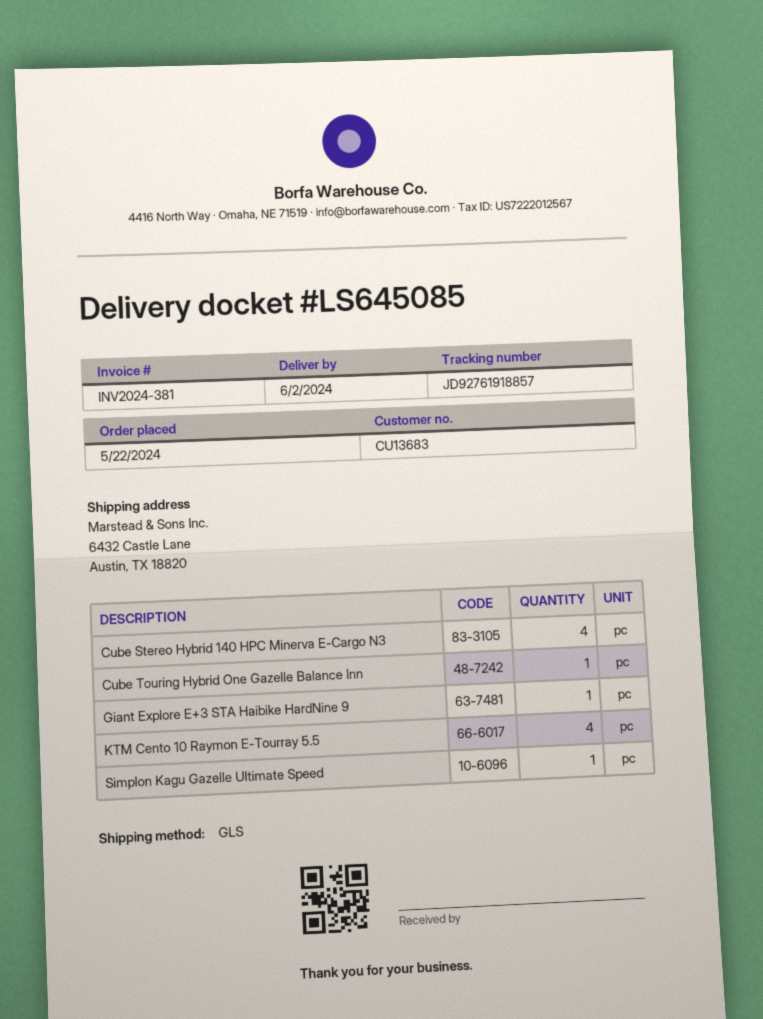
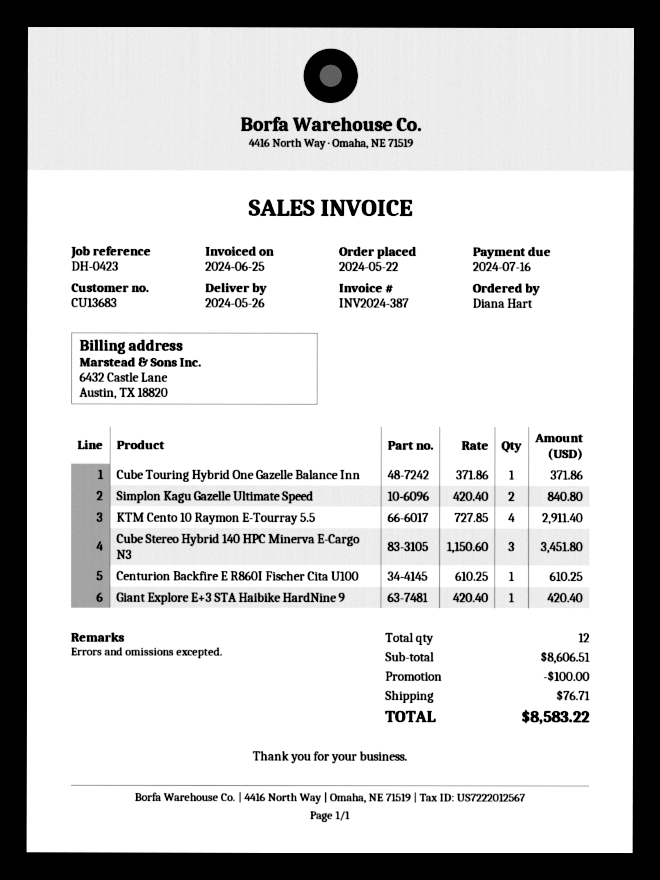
delivery date: 2024-06-02 -> 2024-05-26
invoice number: INV2024-381 -> INV2024-387
Cube Stereo Hybrid 140 HPC Minerva E-Cargo N3: 4 -> 3
Simplon Kagu Gazelle Ultimate Speed: 1 -> 2
Centurion Backfire E R860I Fischer Cita U100: none -> 1

